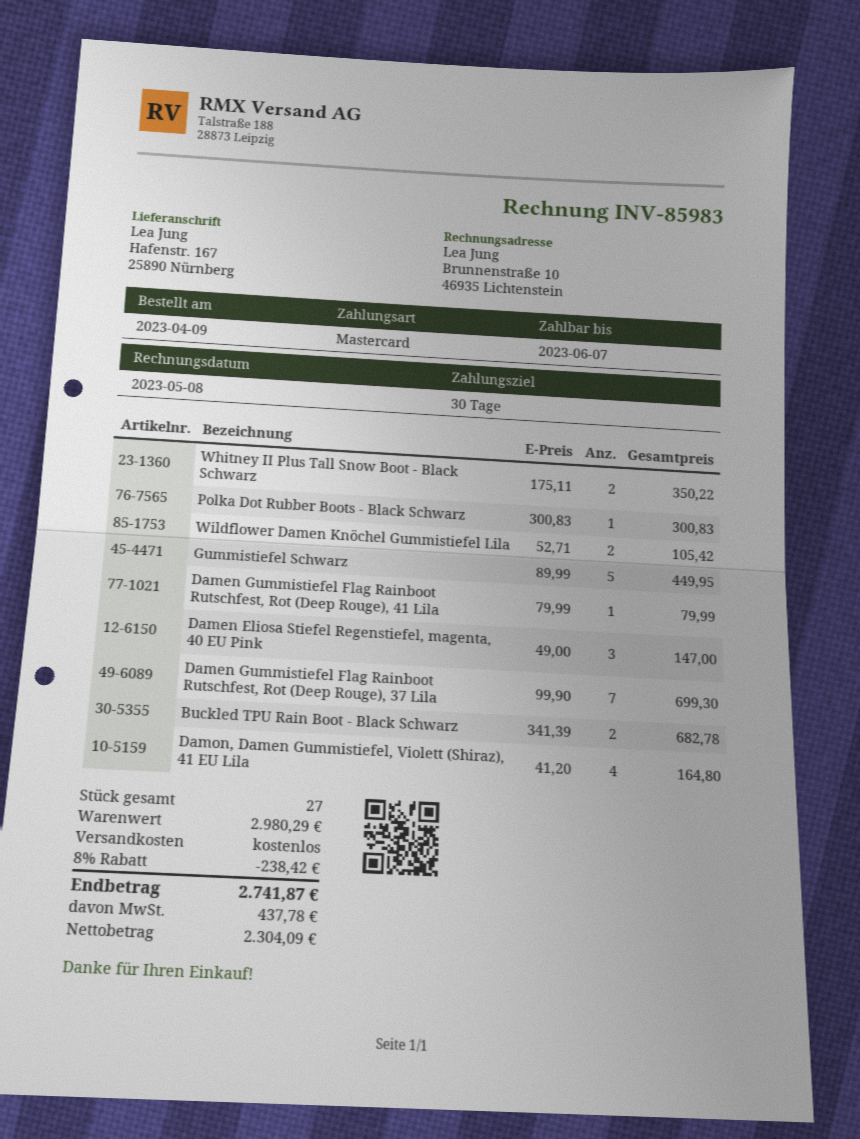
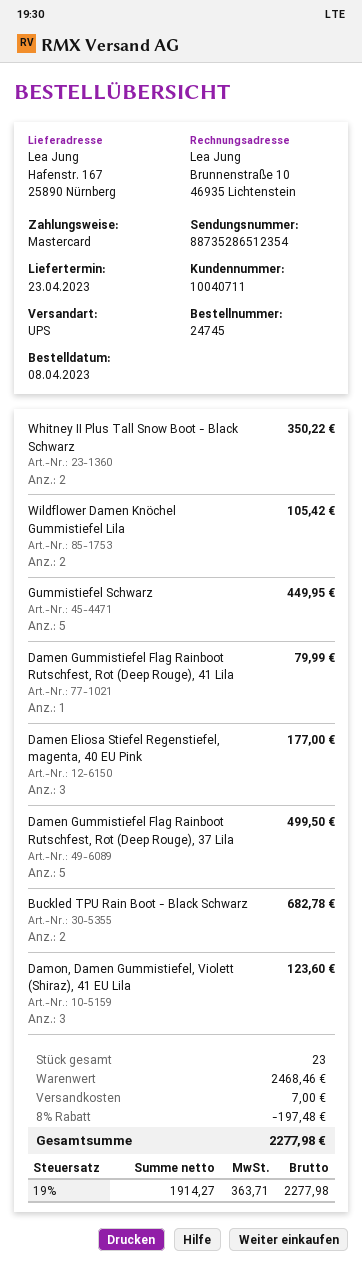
order date: 2023-04-09 -> 2023-04-08
Polka Dot Rubber Boots - Black Schwarz: 1 for 300.83 -> none
Damen Eliosa Stiefel Regenstiefel, magenta, 40 EU Pink: 3 for 147.00 -> 3 for 177.00
Damen Gummistiefel Flag Rainboot Rutschfest, Rot (Deep Rouge), 37 Lila: 7 for 699.30 -> 5 for 499.50
Damon, Damen Gummistiefel, Violett (Shiraz), 41 EU Lila: 4 for 164.80 -> 3 for 123.60
total quantity: 27 -> 23
subtotal: 2980.29 -> 2468.46
discount: 8% = 238.42 -> 8% = 197.48
shipping: 0.00 -> 7.00
net: 2304.09 -> 1914.27
tax: 437.78 -> 363.71
total: 2741.87 -> 2277.98

